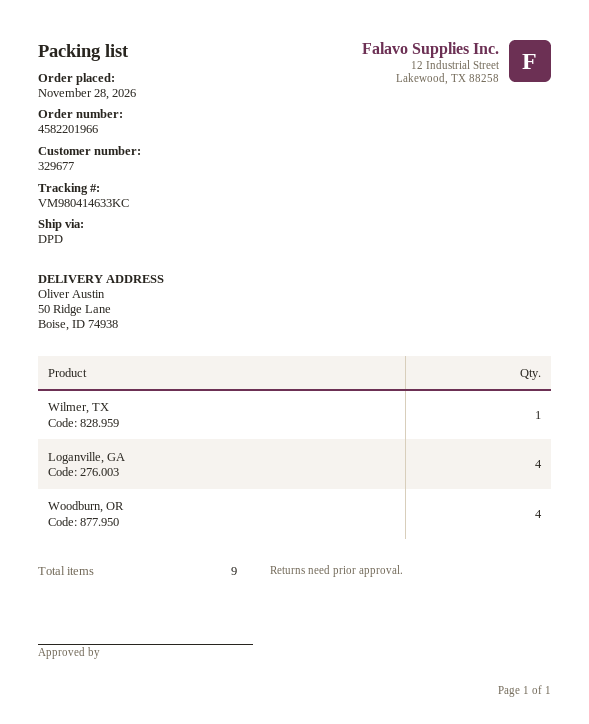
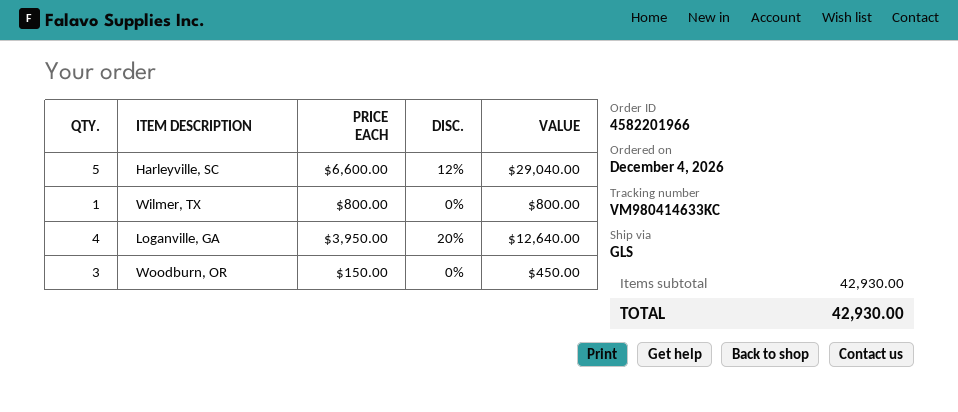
order date: 2026-11-28 -> 2026-12-04
shipping method: DPD -> GLS
Woodburn, OR: 4 -> 3
Harleyville, SC: none -> 5

